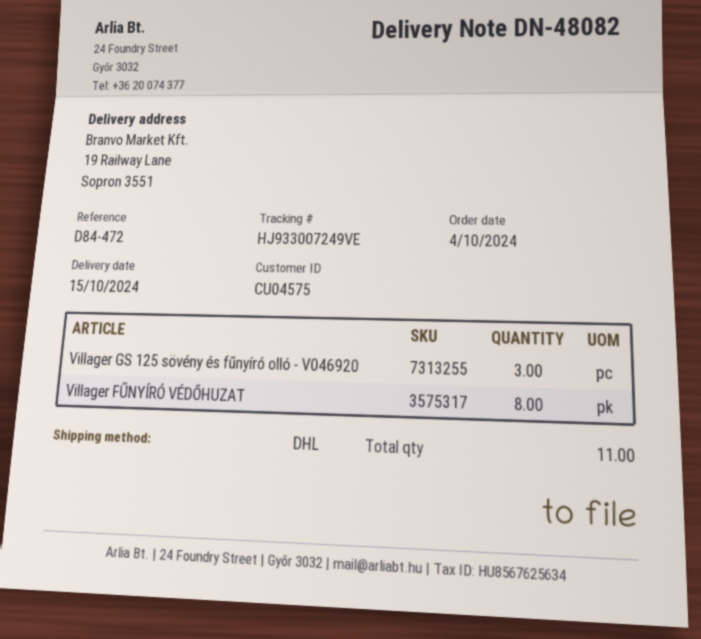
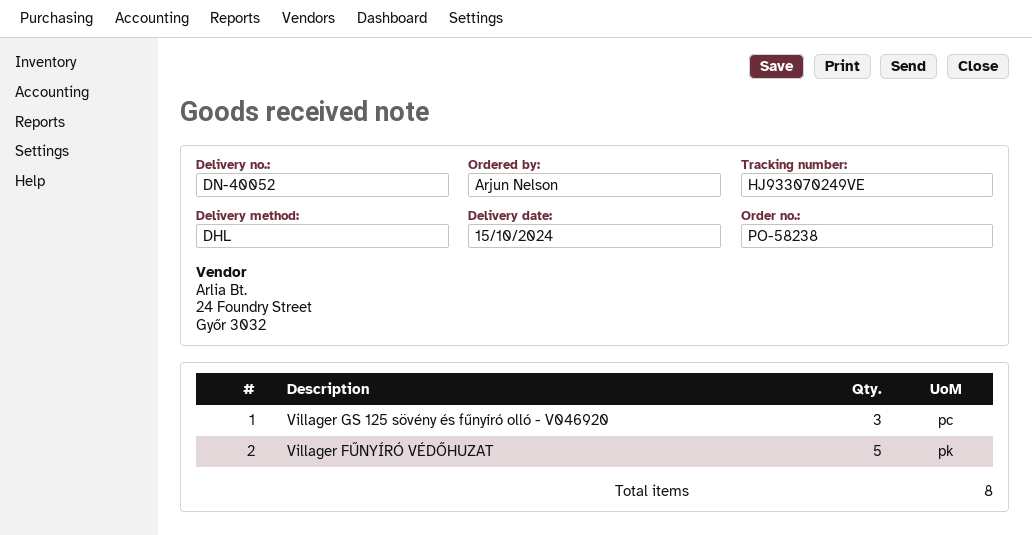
delivery note number: DN-48082 -> DN-40052
tracking number: HJ933007249VE -> HJ933070249VE
Villager FŰNYÍRÓ VÉDŐHUZAT: 8 -> 5
total quantity: 11 -> 8

